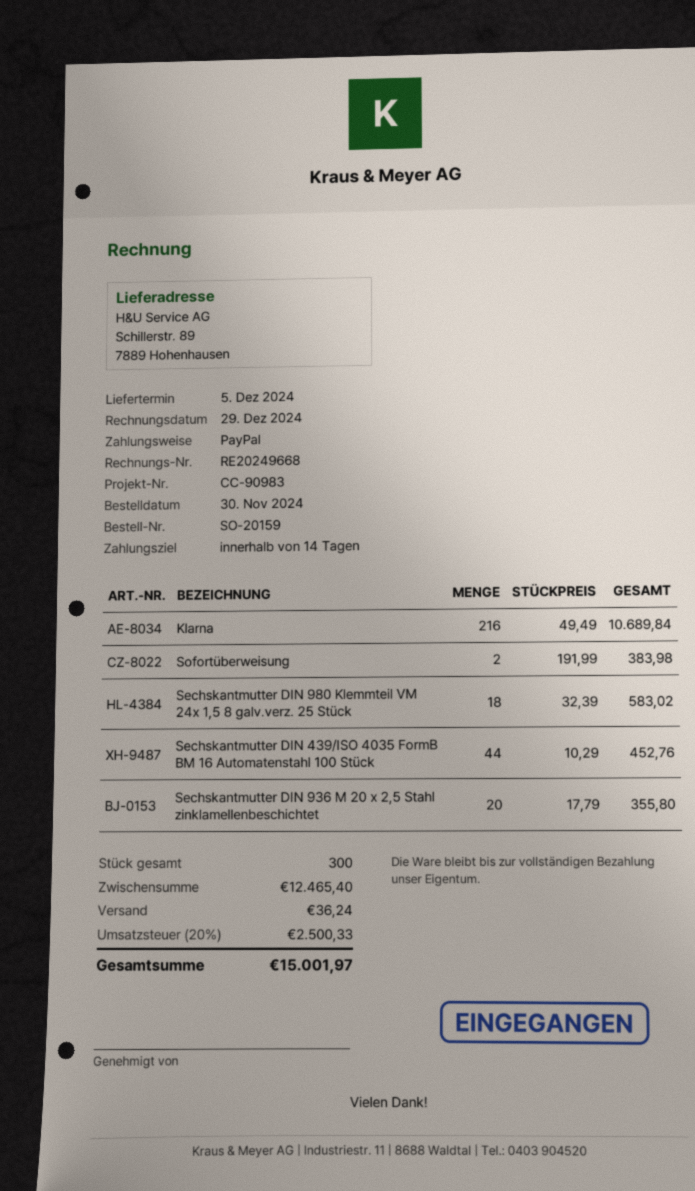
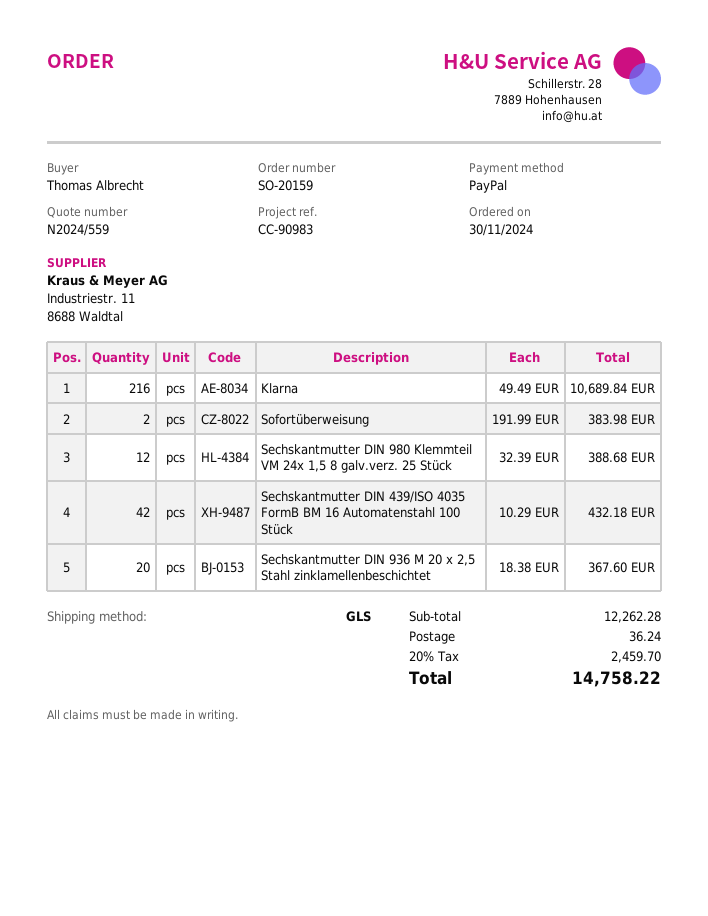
Sechskantmutter DIN 980 Klemmteil VM 24x 1,5 8 galv.verz. 25 Stück: 18 x 32.39 = 583.02 -> 12 x 32.39 = 388.68
Sechskantmutter DIN 439/ISO 4035 FormB BM 16 Automatenstahl 100 Stück: 44 x 10.29 = 452.76 -> 42 x 10.29 = 432.18
Sechskantmutter DIN 936 M 20 x 2,5 Stahl zinklamellenbeschichtet: 20 x 17.79 = 355.80 -> 20 x 18.38 = 367.60
subtotal: 12465.40 -> 12262.28
tax: 20% = 2500.33 -> 20% = 2459.70
total: 15001.97 -> 14758.22

